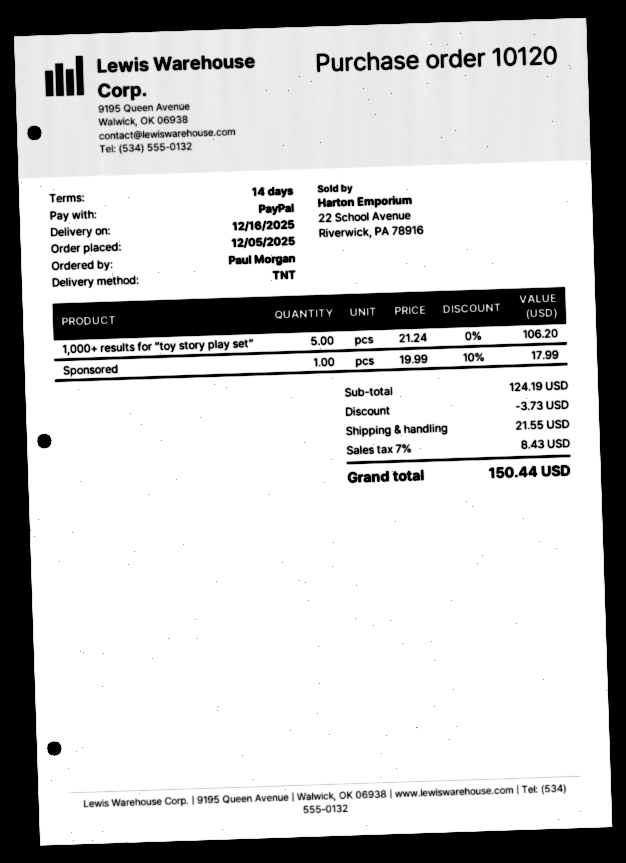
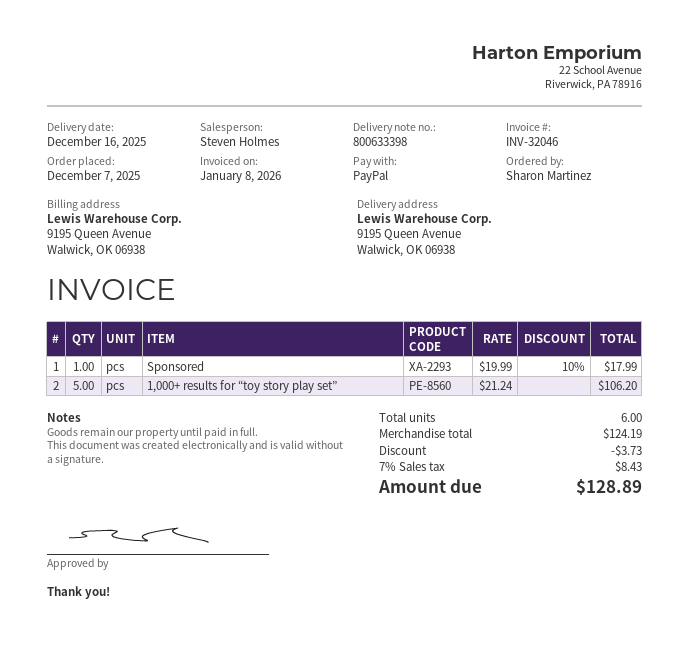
order date: 2025-12-05 -> 2025-12-07
ordered by: Paul Morgan -> Sharon Martinez
shipping: 21.55 -> none
total: 150.44 -> 128.89

